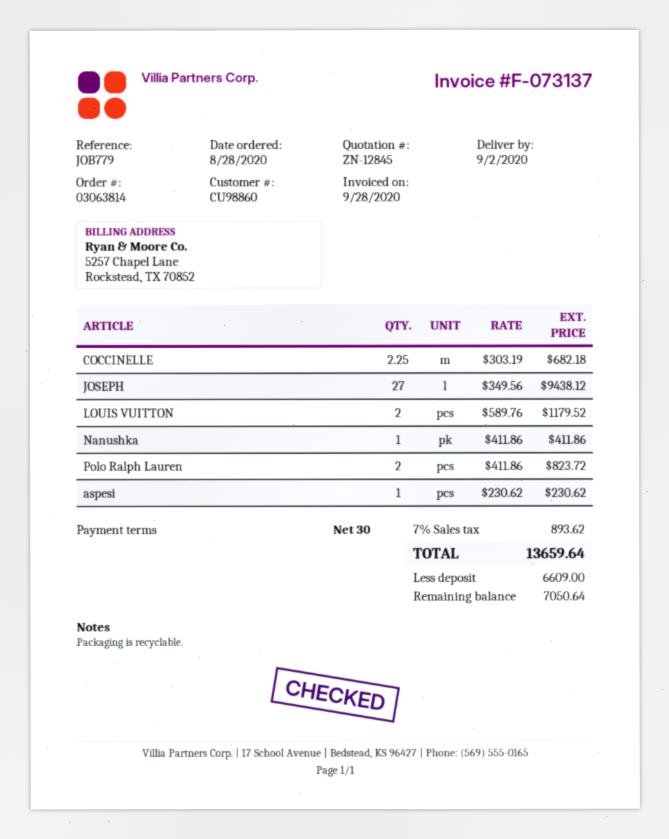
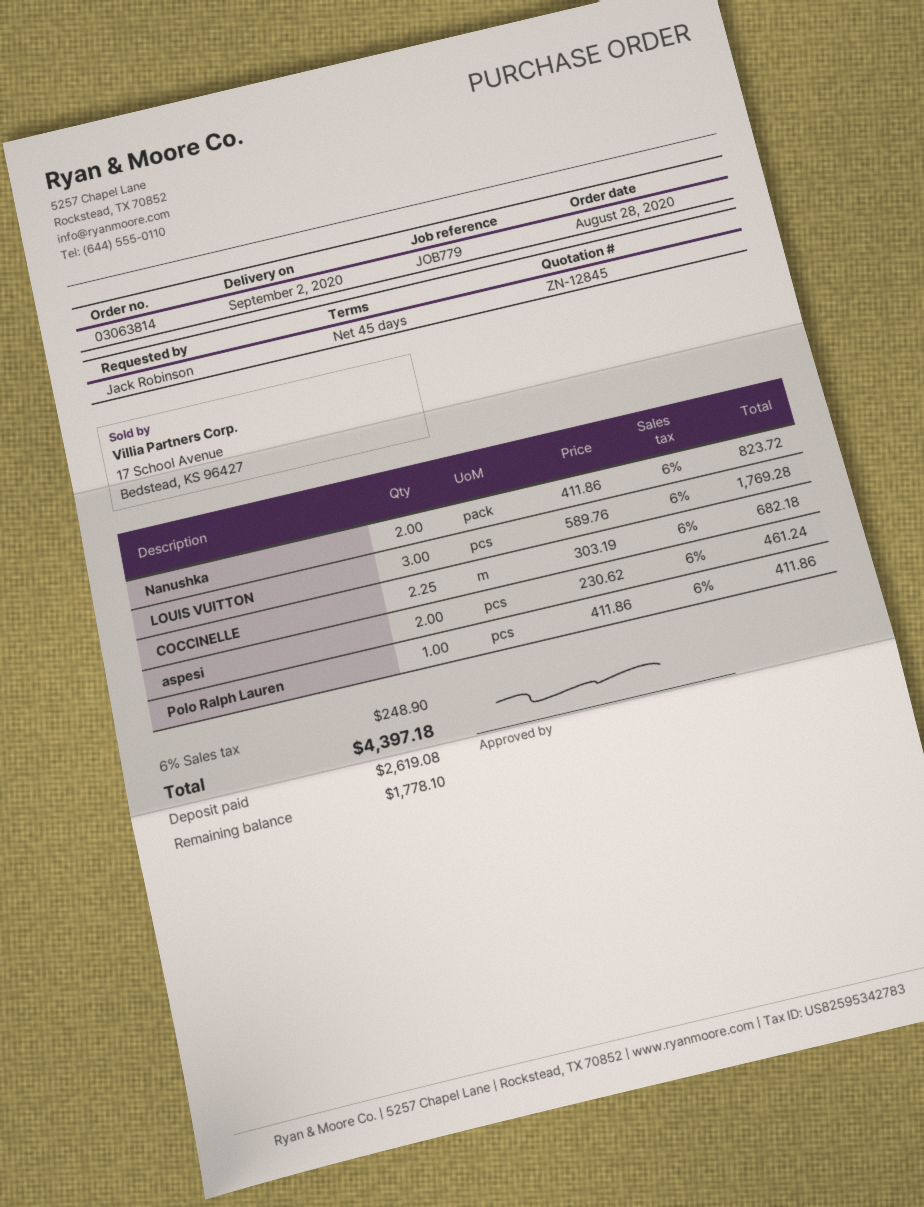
payment terms: 30 days -> 45 days
JOSEPH: 27 x 349.56 = 9438.12 -> none
LOUIS VUITTON: 2 x 589.76 = 1179.52 -> 3 x 589.76 = 1769.28
Nanushka: 1 x 411.86 = 411.86 -> 2 x 411.86 = 823.72
Polo Ralph Lauren: 2 x 411.86 = 823.72 -> 1 x 411.86 = 411.86
aspesi: 1 x 230.62 = 230.62 -> 2 x 230.62 = 461.24
tax: 7% = 893.62 -> 6% = 248.90
total: 13659.64 -> 4397.18
deposit: 6609.00 -> 2619.08
balance: 7050.64 -> 1778.10

